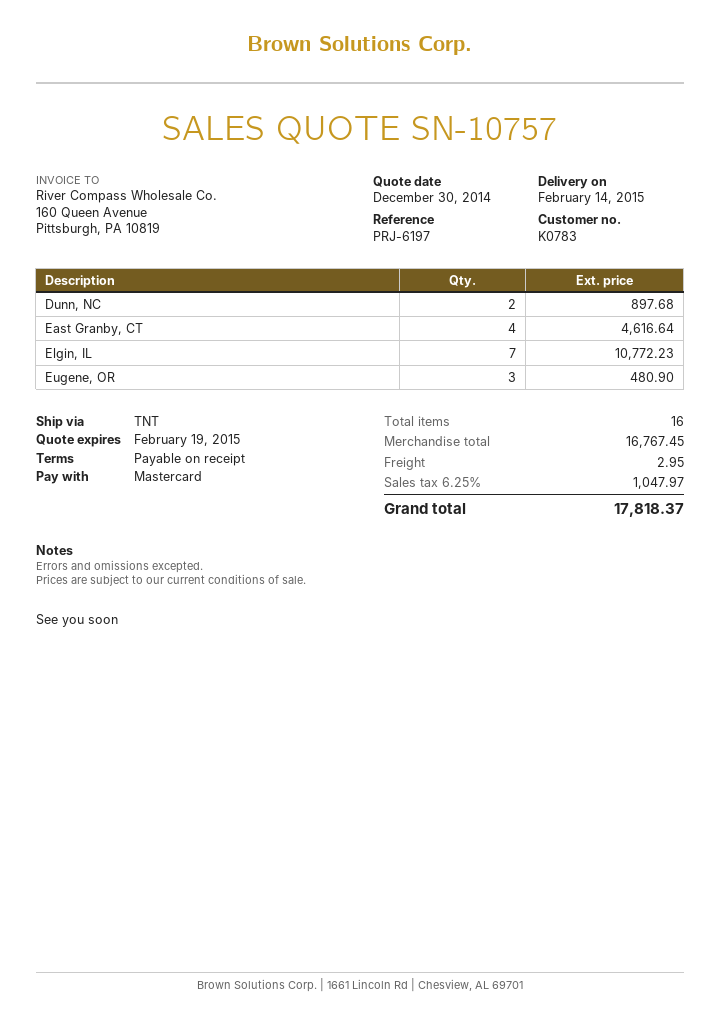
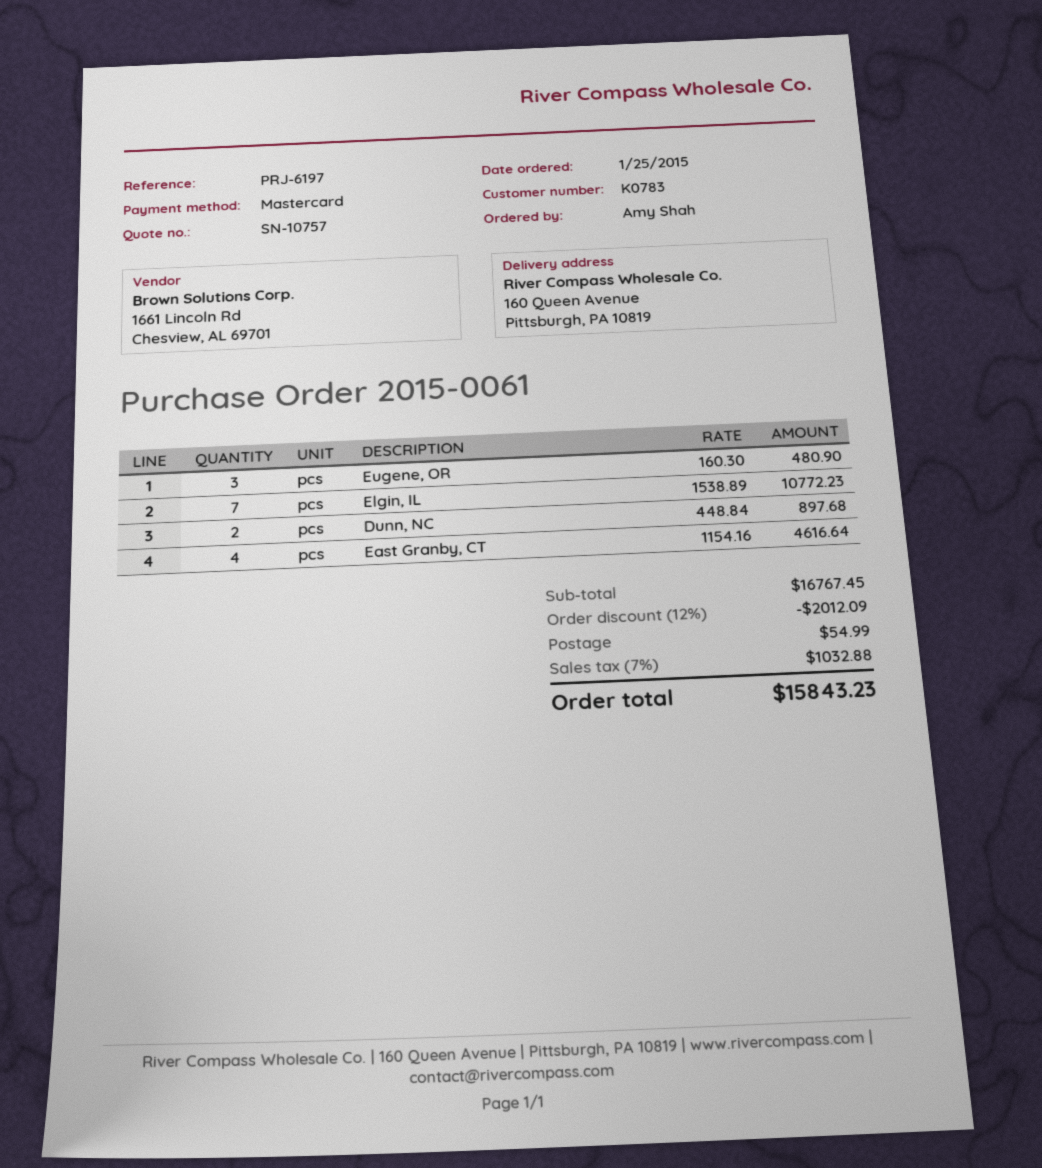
discount: none -> 12% = 2012.09
shipping: 2.95 -> 54.99
tax: 6.25% = 1047.97 -> 7% = 1032.88
total: 17818.37 -> 15843.23

